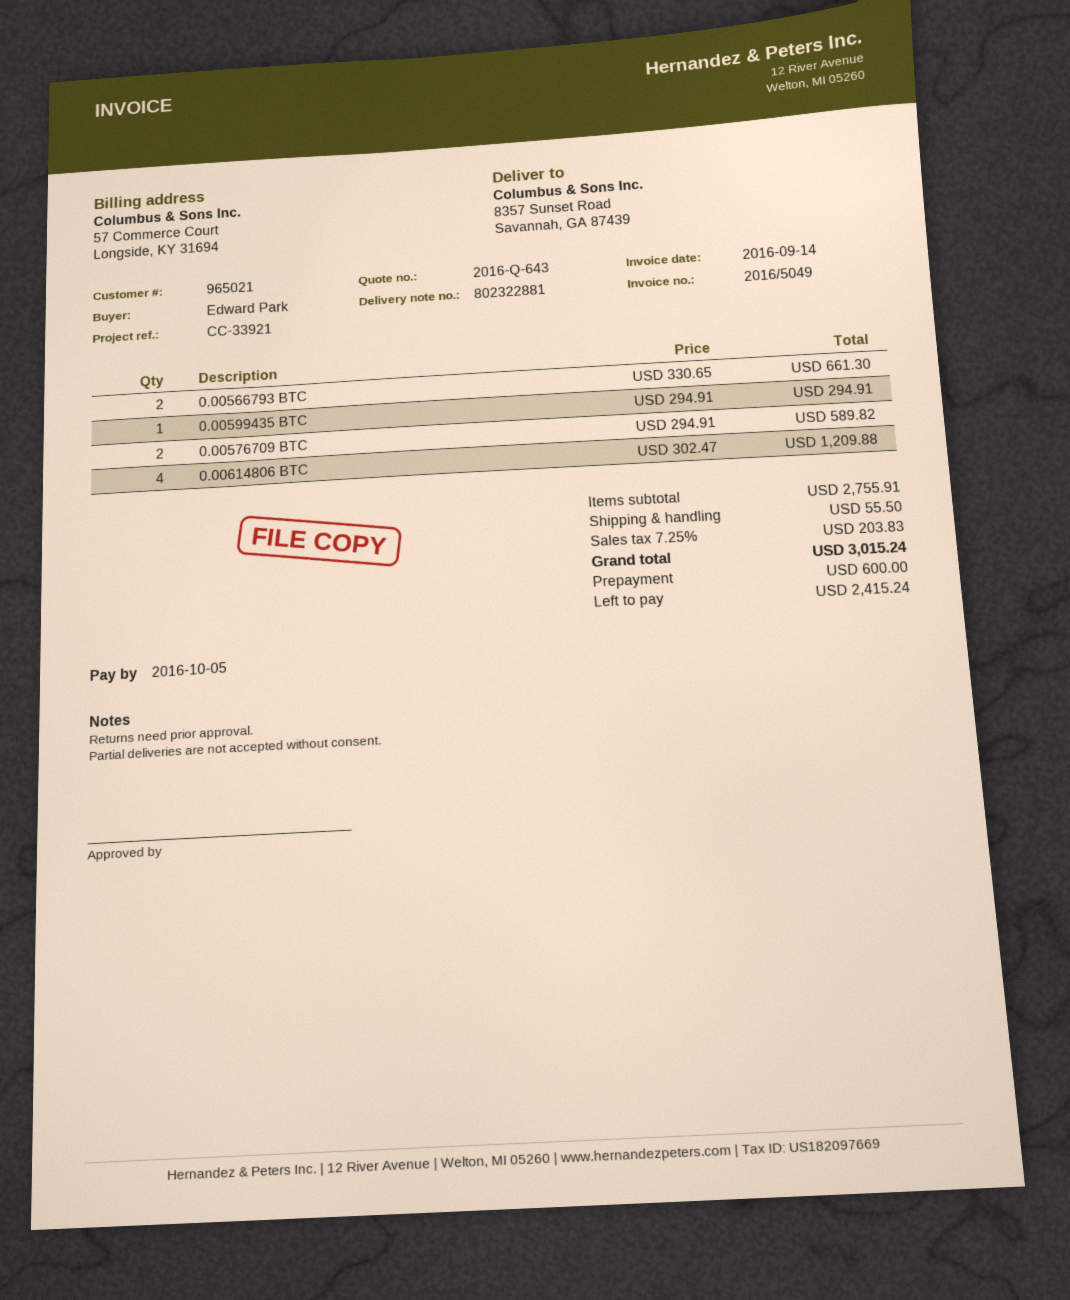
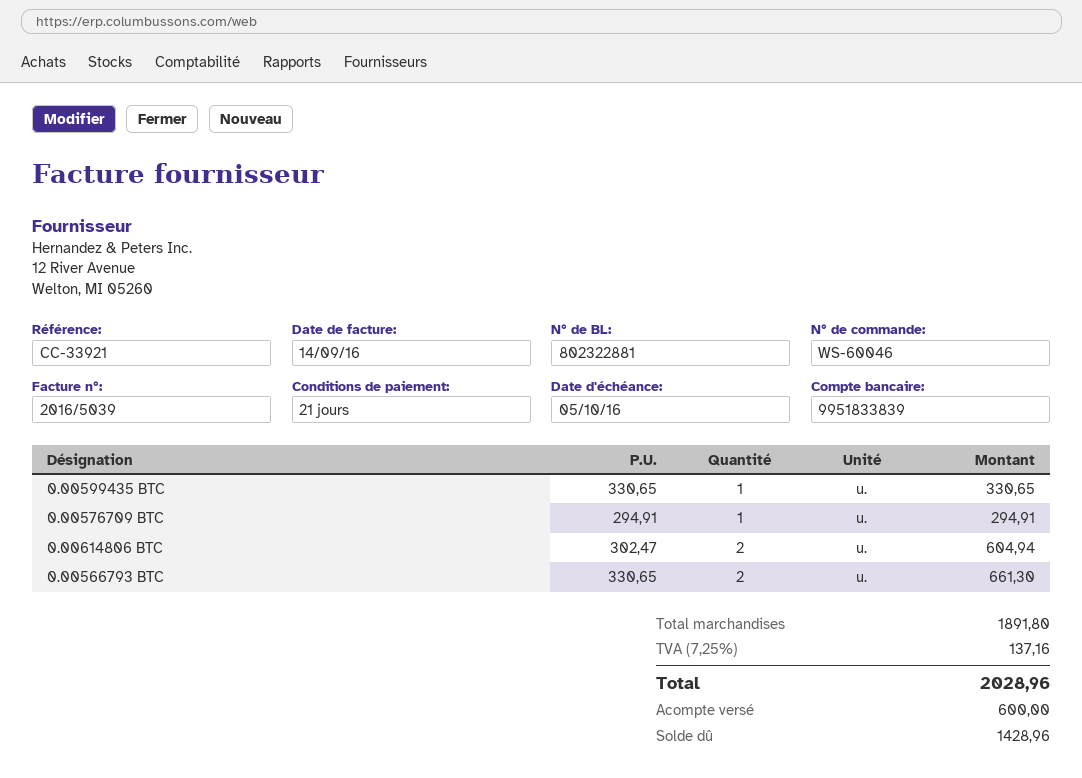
invoice number: 2016/5049 -> 2016/5039
0.00599435 BTC: 1 x 294.91 = 294.91 -> 1 x 330.65 = 330.65
0.00576709 BTC: 2 x 294.91 = 589.82 -> 1 x 294.91 = 294.91
0.00614806 BTC: 4 x 302.47 = 1209.88 -> 2 x 302.47 = 604.94
subtotal: 2755.91 -> 1891.80
shipping: 55.50 -> none
tax: 7.25% = 203.83 -> 7.25% = 137.16
total: 3015.24 -> 2028.96
balance: 2415.24 -> 1428.96

